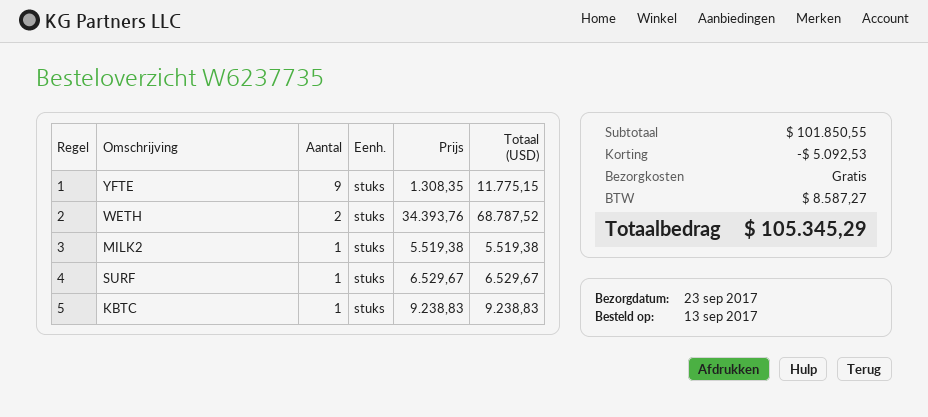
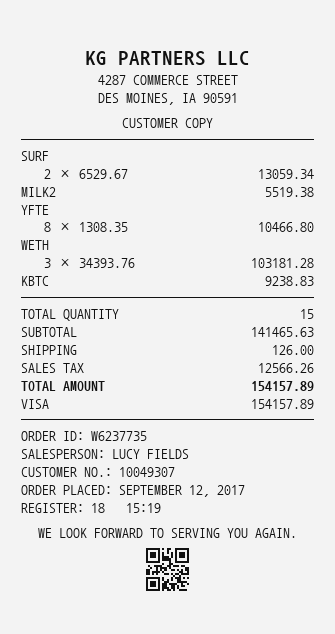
order date: 2017-09-13 -> 2017-09-12
YFTE: 9 x 1308.35 = 11775.15 -> 8 x 1308.35 = 10466.80
WETH: 2 x 34393.76 = 68787.52 -> 3 x 34393.76 = 103181.28
SURF: 1 x 6529.67 = 6529.67 -> 2 x 6529.67 = 13059.34
subtotal: 101850.55 -> 141465.63
discount: 5092.53 -> none
shipping: 0.00 -> 126.00
tax: 8587.27 -> 12566.26
total: 105345.29 -> 154157.89

